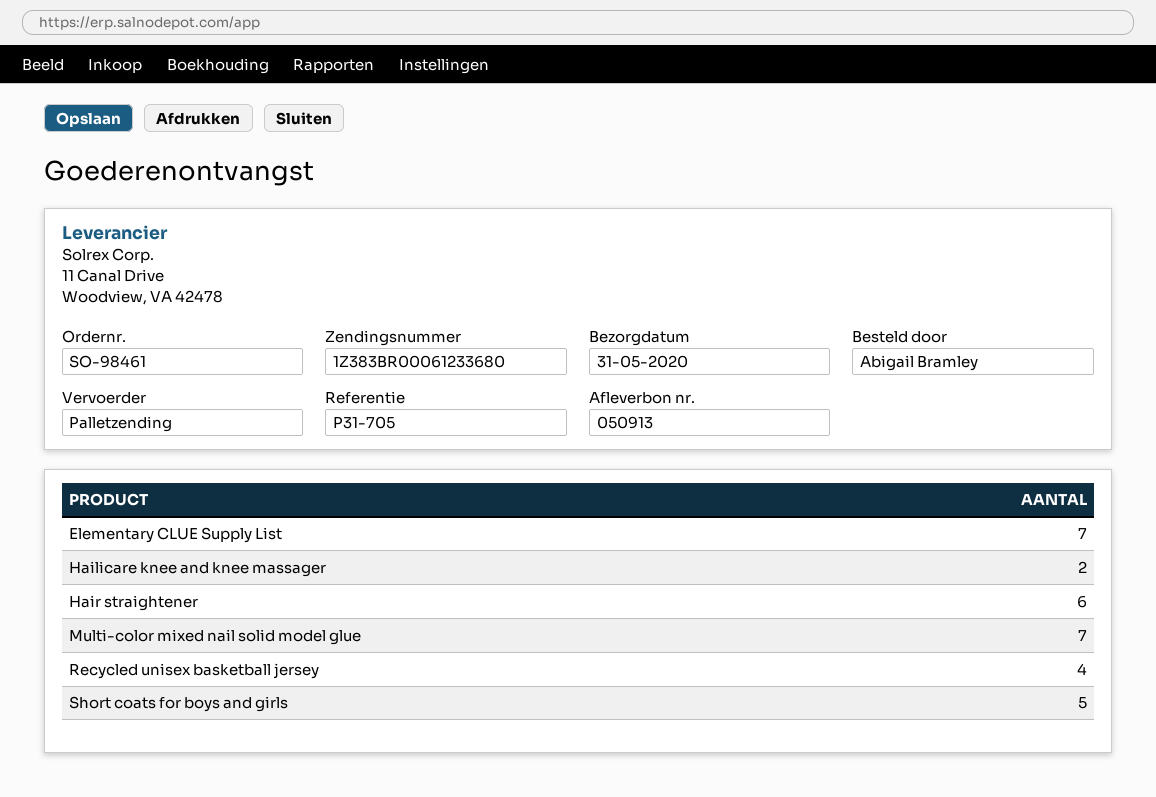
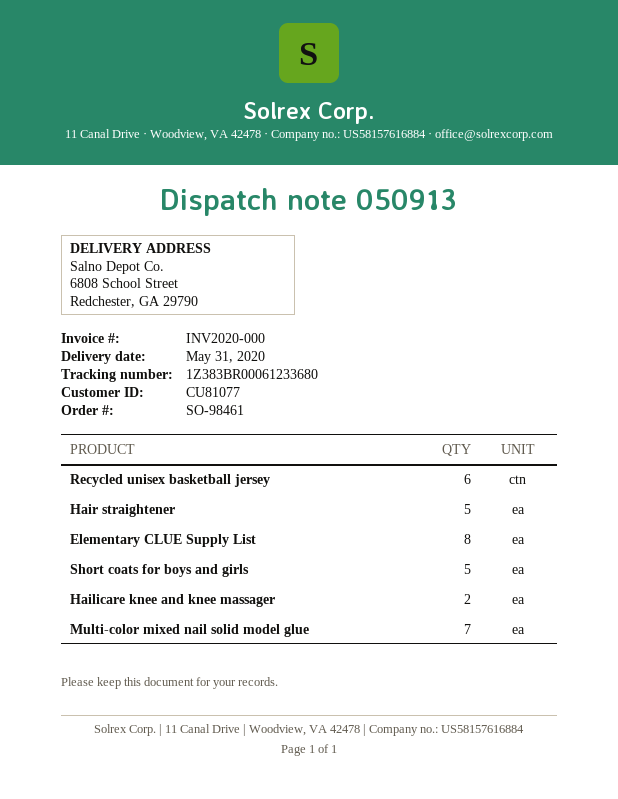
Elementary CLUE Supply List: 7 -> 8
Hair straightener: 6 -> 5
Recycled unisex basketball jersey: 4 -> 6

